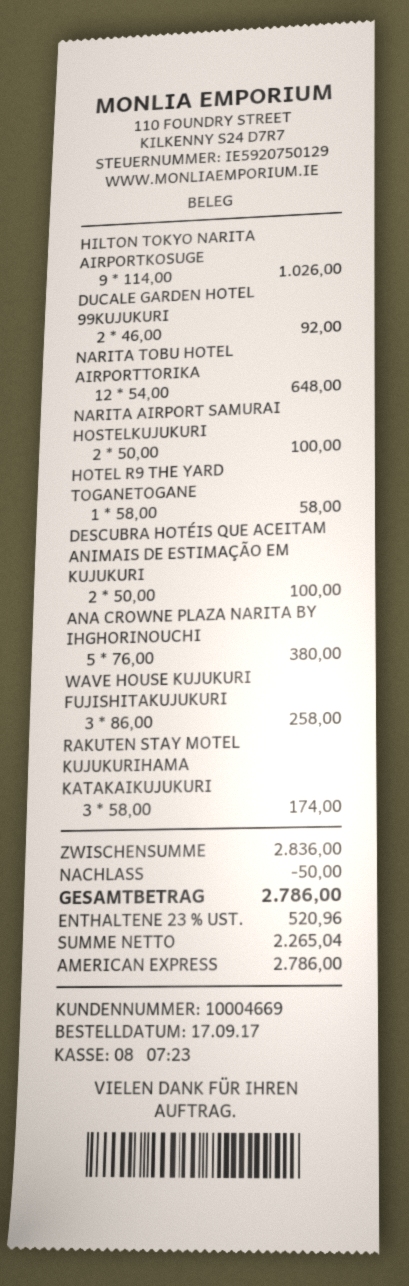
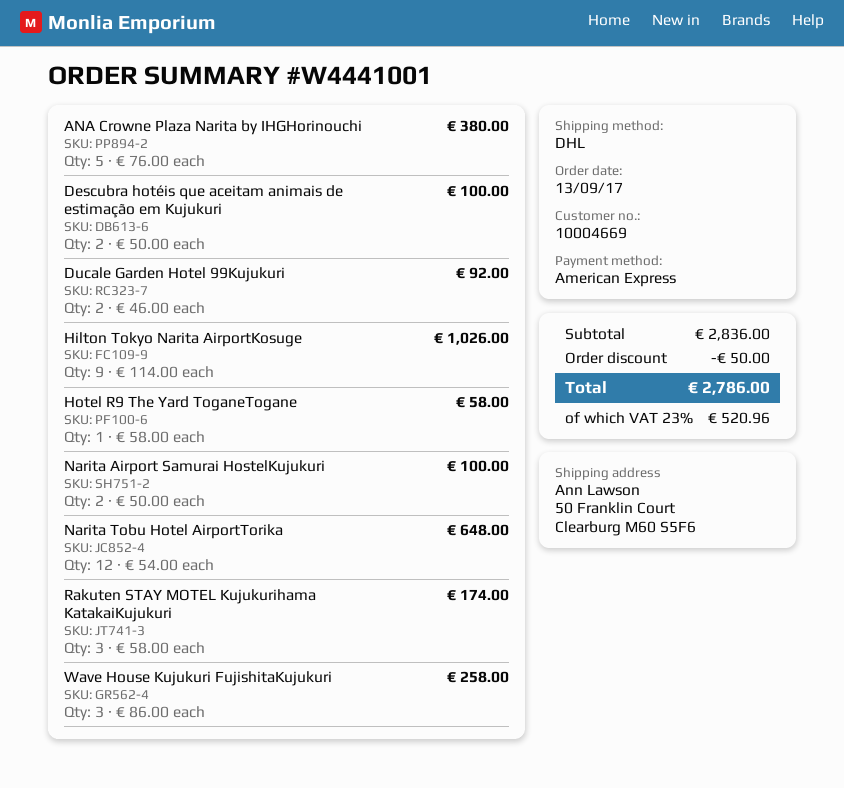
order date: 2017-09-17 -> 2017-09-13

